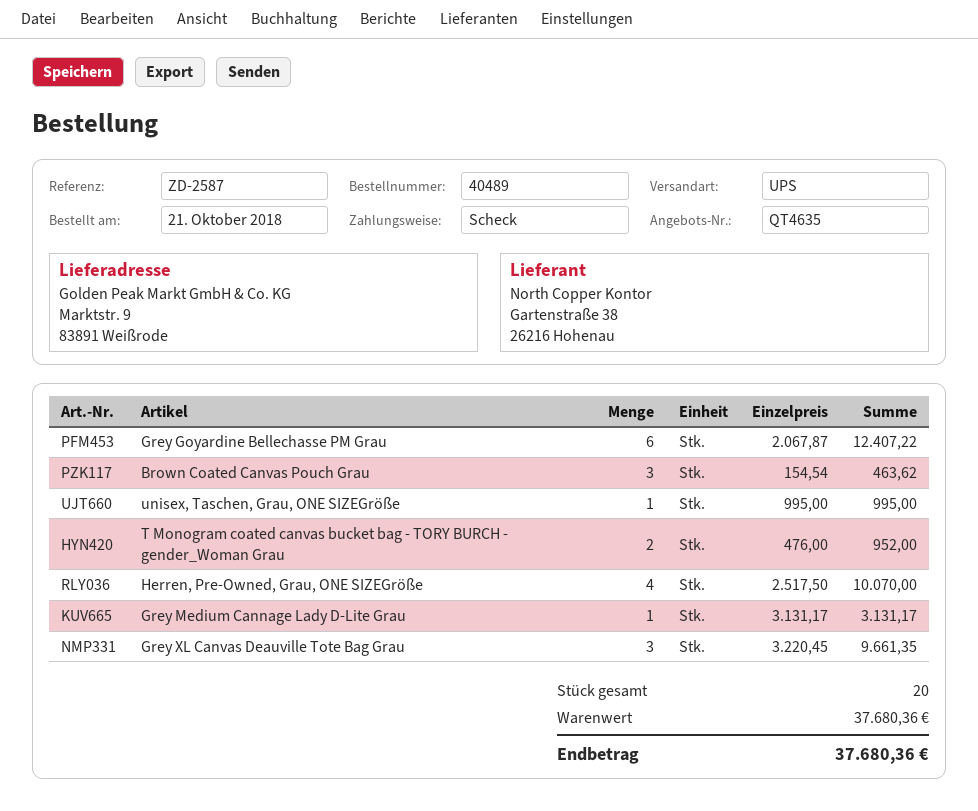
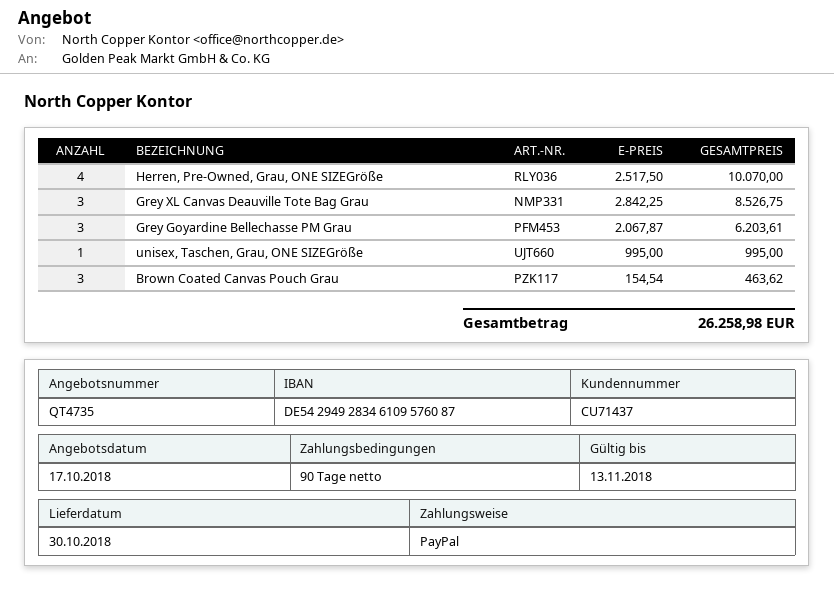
quote number: QT4635 -> QT4735
payment method: cheque -> PayPal
Grey Goyardine Bellechasse PM Grau: 6 x 2067.87 = 12407.22 -> 3 x 2067.87 = 6203.61
T Monogram coated canvas bucket bag - TORY BURCH - gender_Woman Grau: 2 x 476.00 = 952.00 -> none
Grey Medium Cannage Lady D-Lite Grau: 1 x 3131.17 = 3131.17 -> none
Grey XL Canvas Deauville Tote Bag Grau: 3 x 3220.45 = 9661.35 -> 3 x 2842.25 = 8526.75
total: 37680.36 -> 26258.98

